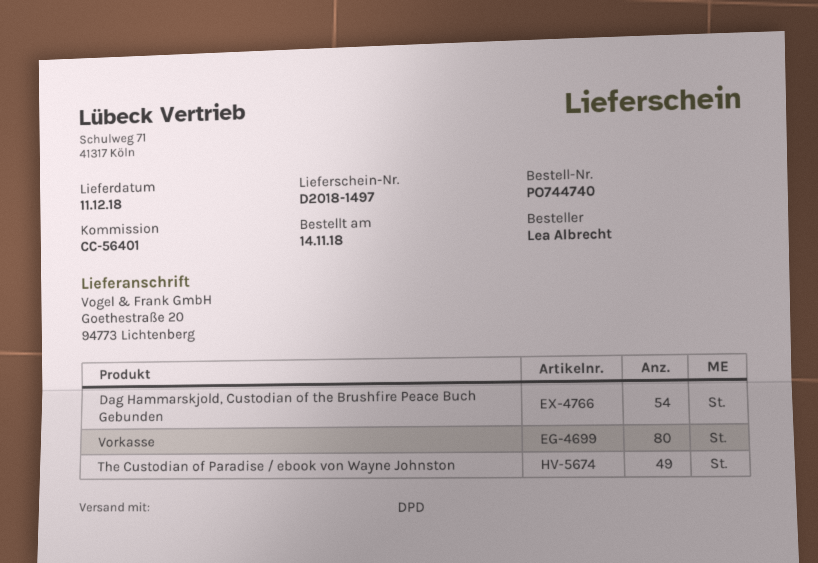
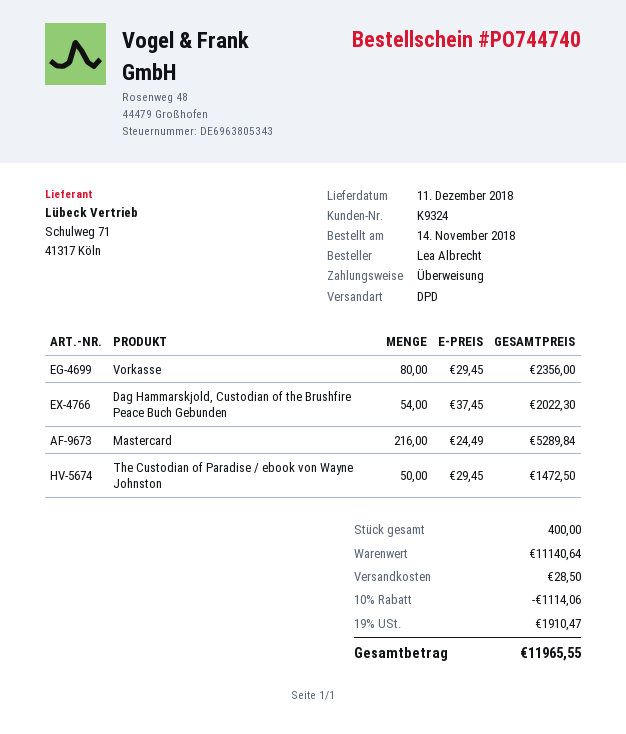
The Custodian of Paradise / ebook von Wayne Johnston: 49 -> 50
Mastercard: none -> 216

